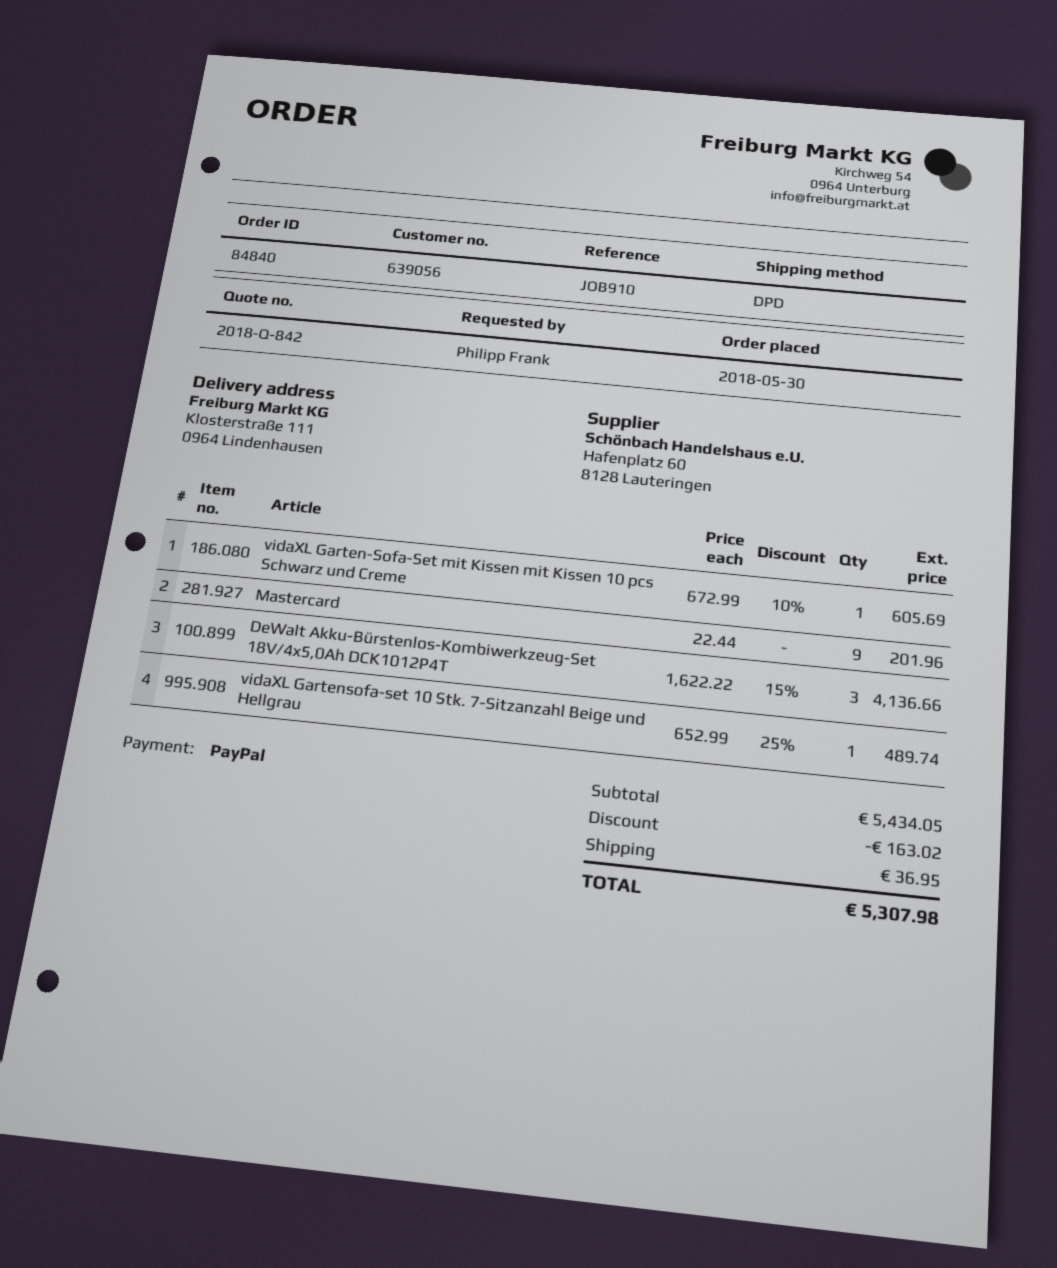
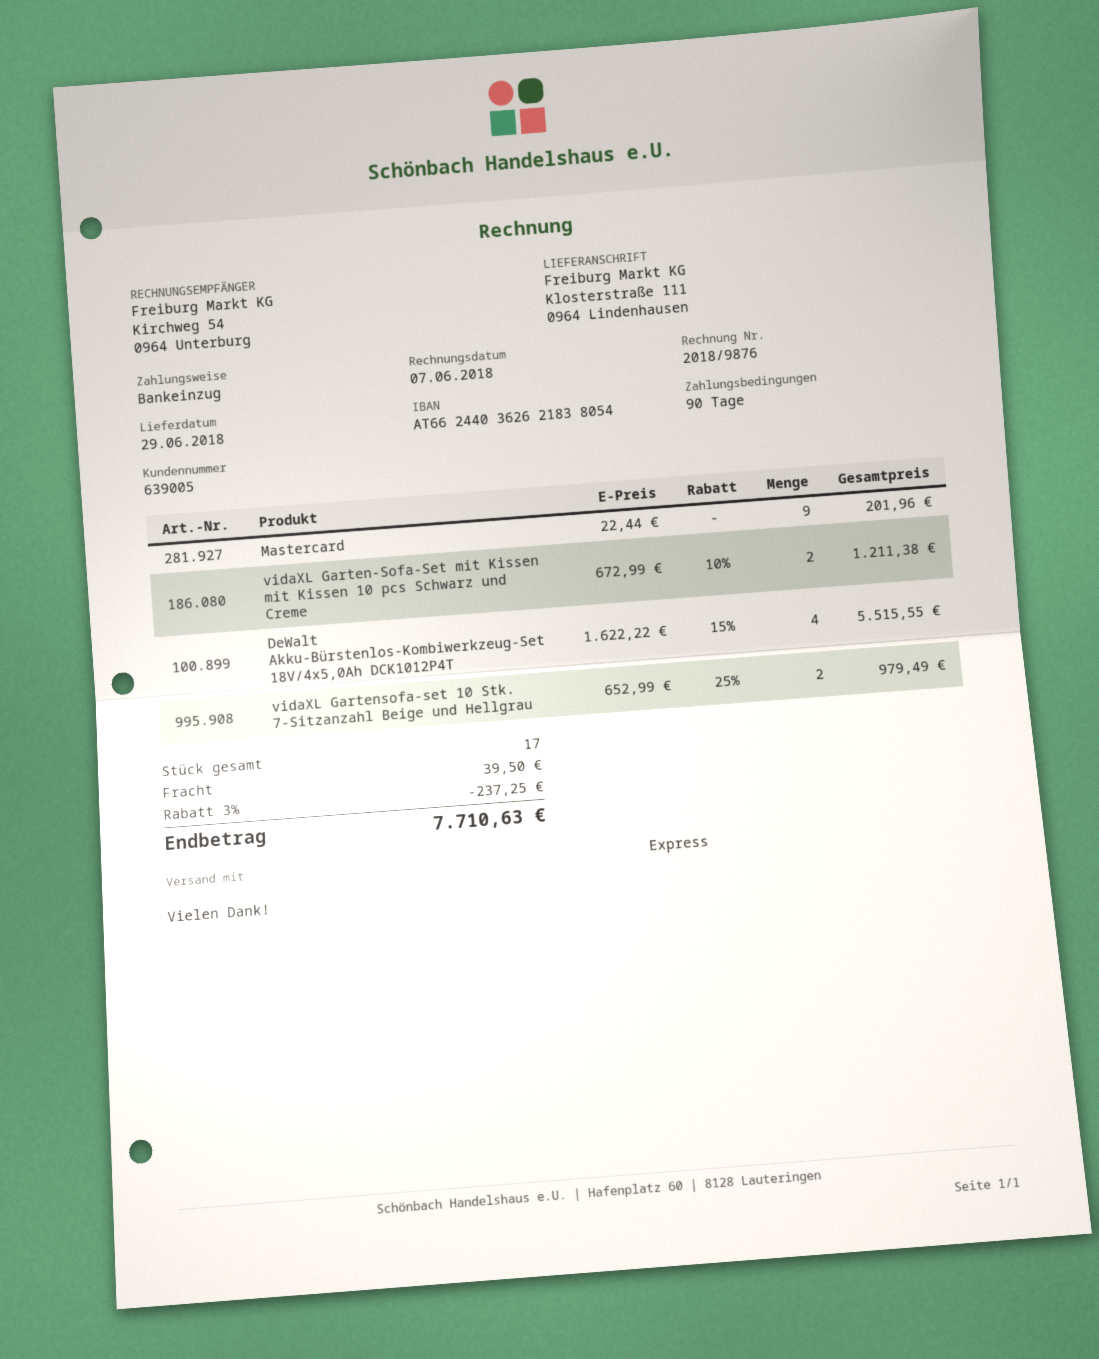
customer number: 639056 -> 639005
payment method: PayPal -> direct debit
shipping method: DPD -> express
vidaXL Garten-Sofa-Set mit Kissen mit Kissen 10 pcs Schwarz und Creme: 1 x 672.99 - 10% = 605.69 -> 2 x 672.99 - 10% = 1211.38
DeWalt Akku-Bürstenlos-Kombiwerkzeug-Set 18V/4x5,0Ah DCK1012P4T: 3 x 1622.22 - 15% = 4136.66 -> 4 x 1622.22 - 15% = 5515.55
vidaXL Gartensofa-set 10 Stk. 7-Sitzanzahl Beige und Hellgrau: 1 x 652.99 - 25% = 489.74 -> 2 x 652.99 - 25% = 979.49
discount: 163.02 -> 237.25
shipping: 36.95 -> 39.50
total: 5307.98 -> 7710.63

